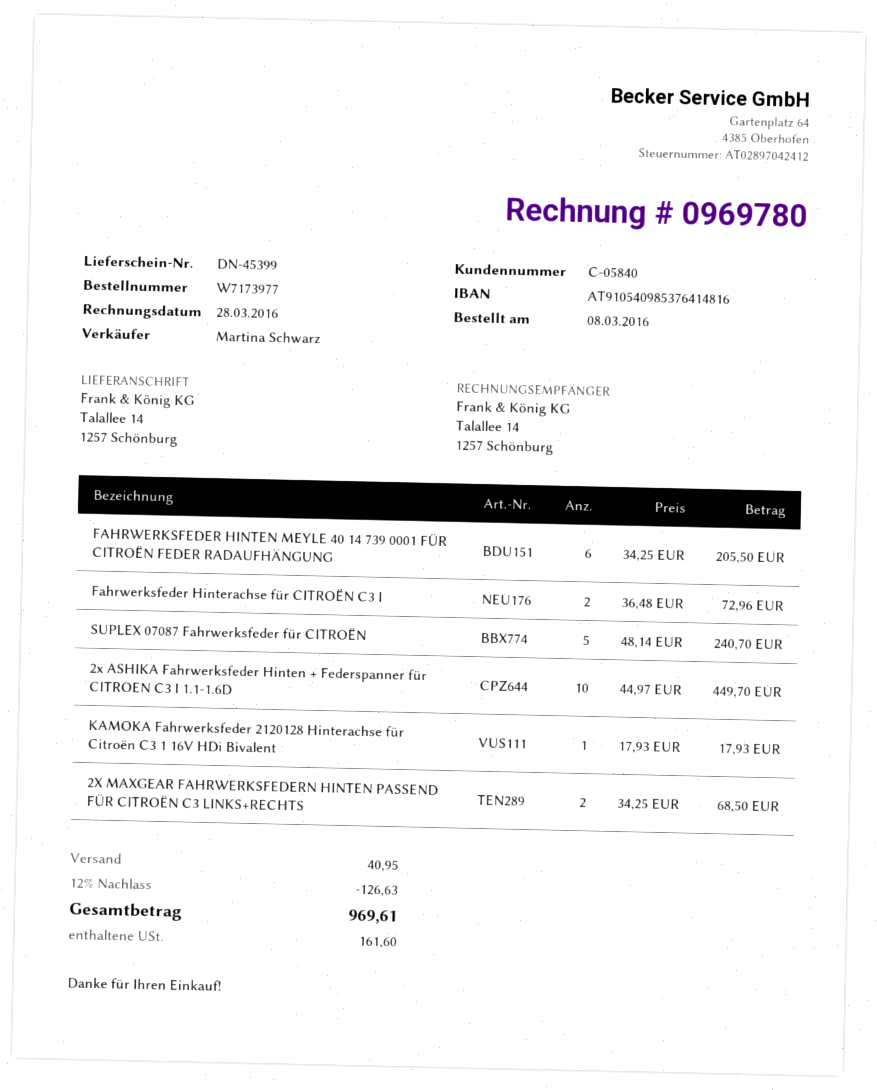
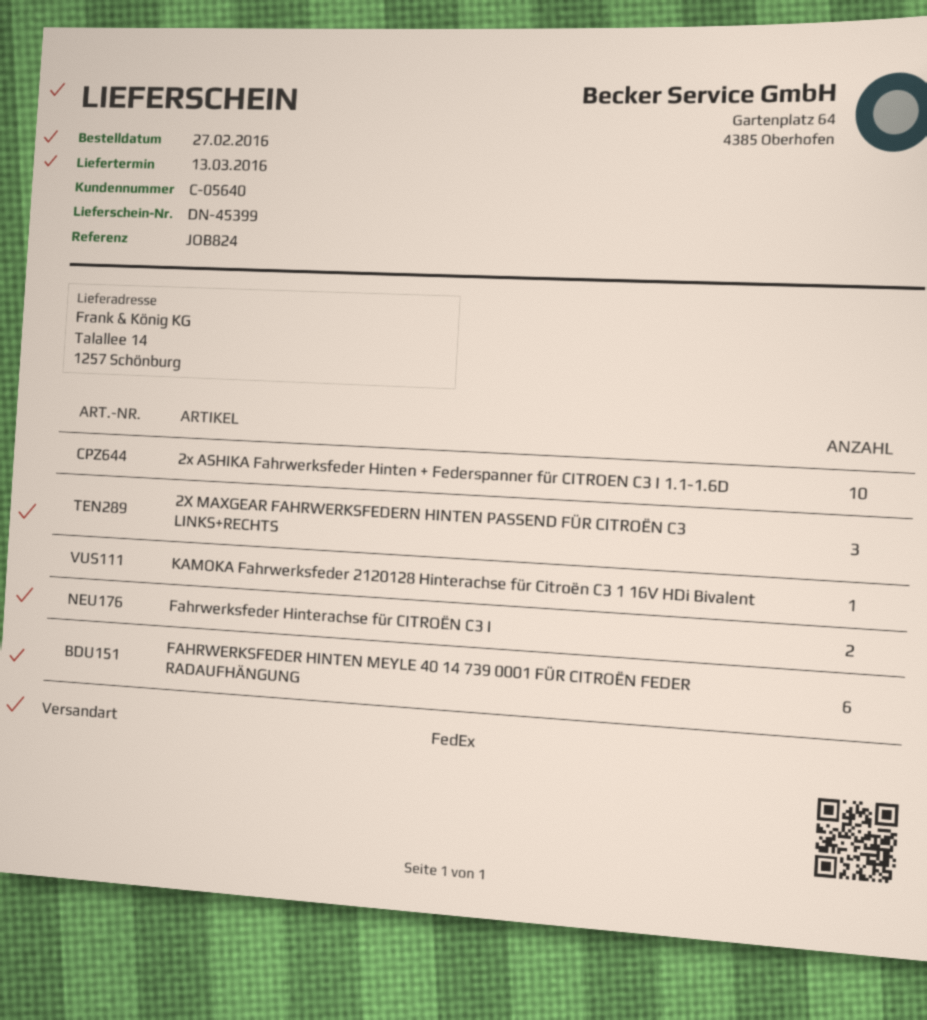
order date: 2016-03-08 -> 2016-02-27
customer number: C-05840 -> C-05640
SUPLEX 07087 Fahrwerksfeder für CITROËN: 5 -> none
2X MAXGEAR FAHRWERKSFEDERN HINTEN PASSEND FÜR CITROËN C3 LINKS+RECHTS: 2 -> 3

